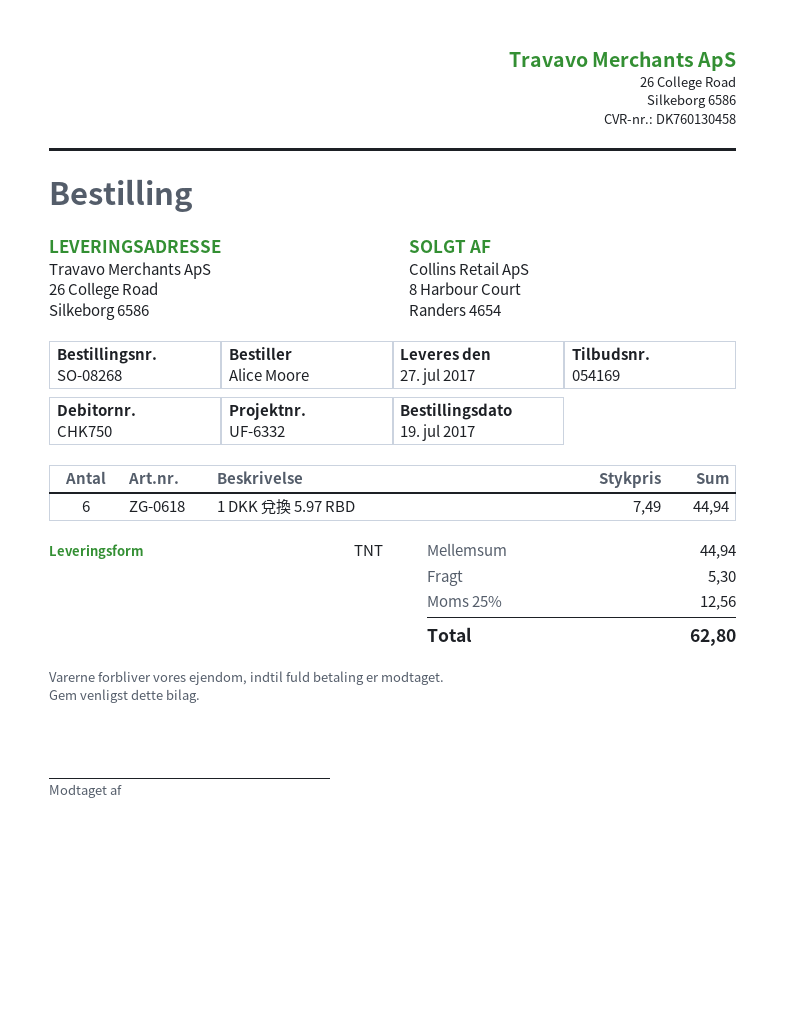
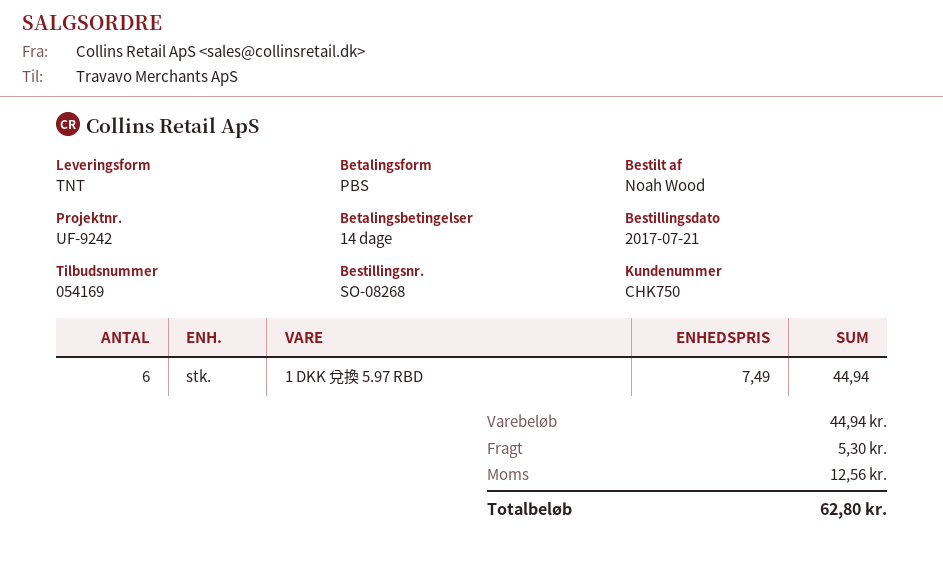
order date: 2017-07-19 -> 2017-07-21
reference: UF-6332 -> UF-9242
ordered by: Alice Moore -> Noah Wood

